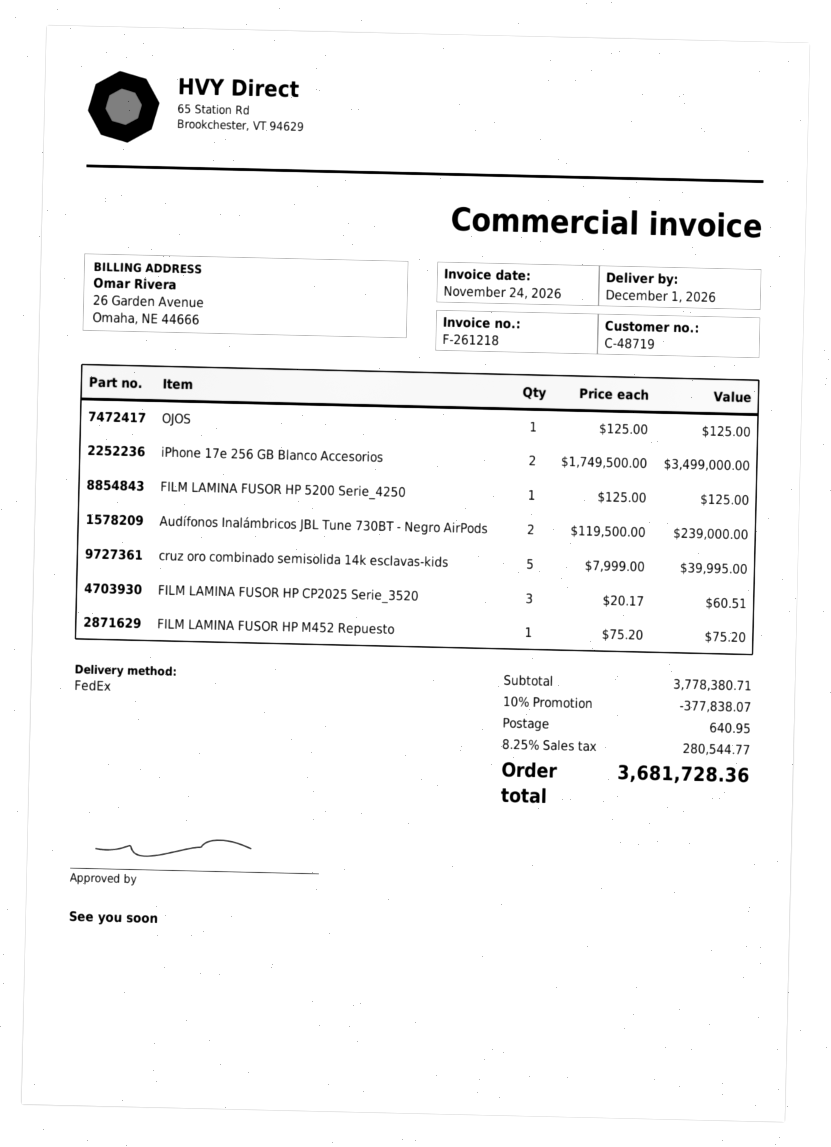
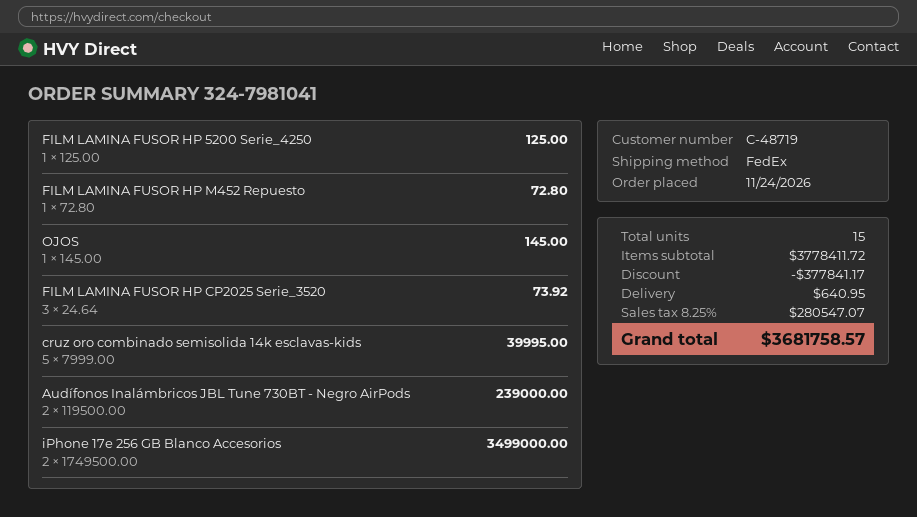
OJOS: 1 x 125.00 = 125.00 -> 1 x 145.00 = 145.00
FILM LAMINA FUSOR HP CP2025 Serie_3520: 3 x 20.17 = 60.51 -> 3 x 24.64 = 73.92
FILM LAMINA FUSOR HP M452 Repuesto: 1 x 75.20 = 75.20 -> 1 x 72.80 = 72.80
subtotal: 3778380.71 -> 3778411.72
discount: 377838.07 -> 377841.17
tax: 8.25% = 280544.77 -> 8.25% = 280547.07
total: 3681728.36 -> 3681758.57

